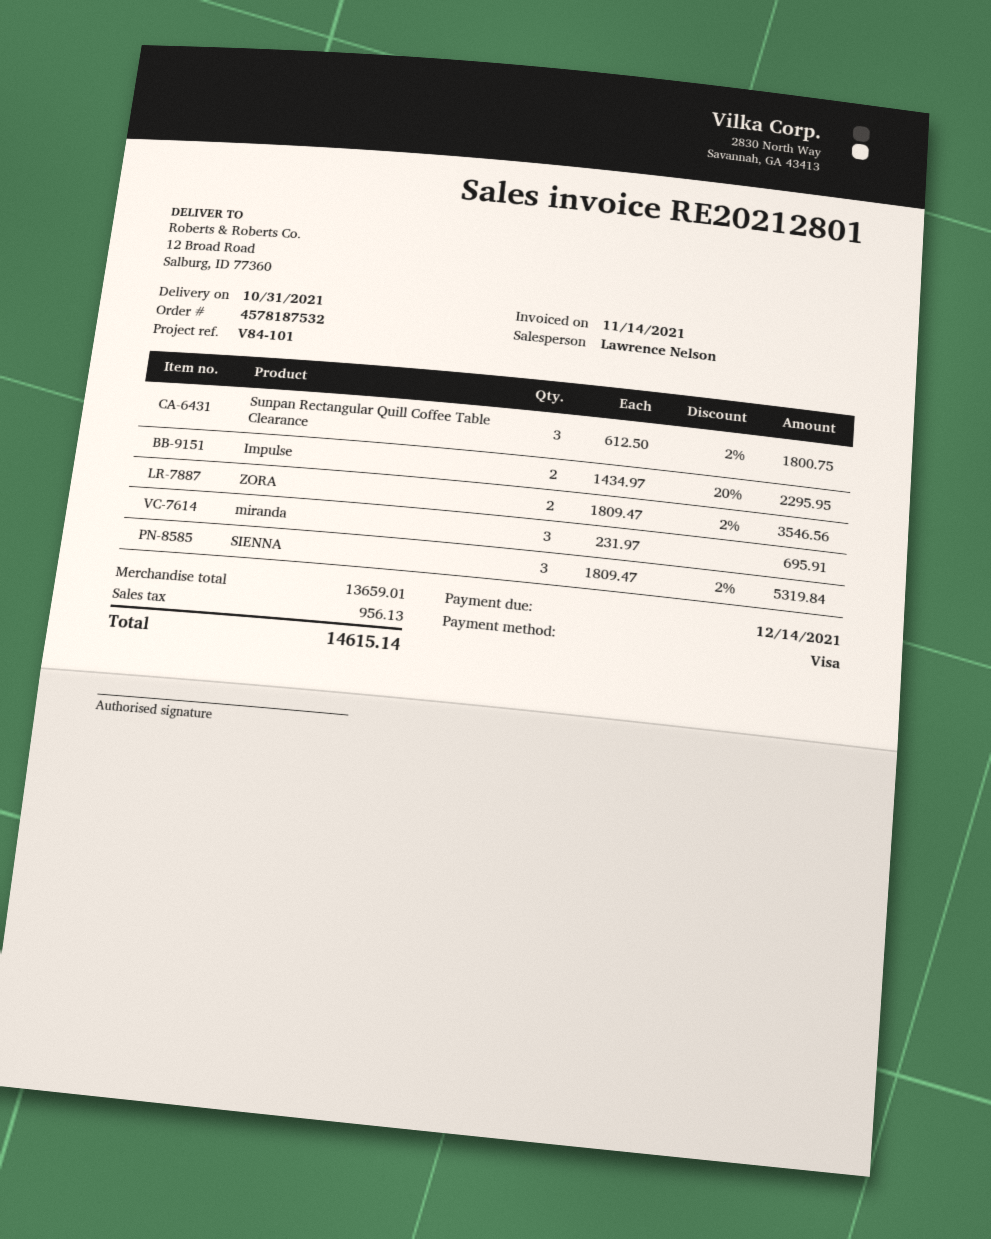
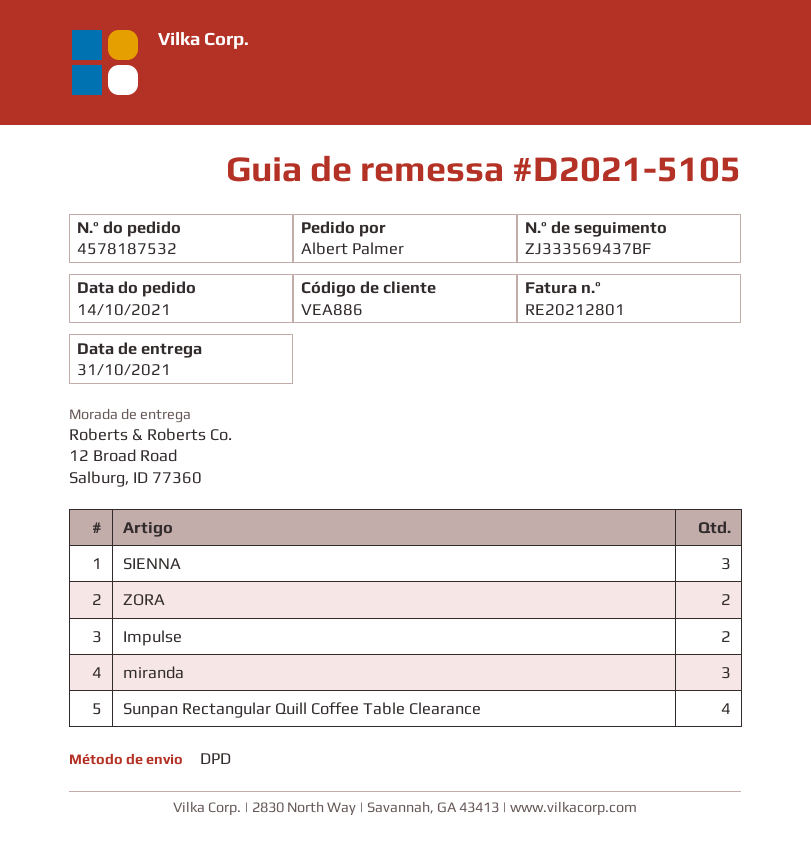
Sunpan Rectangular Quill Coffee Table Clearance: 3 -> 4

